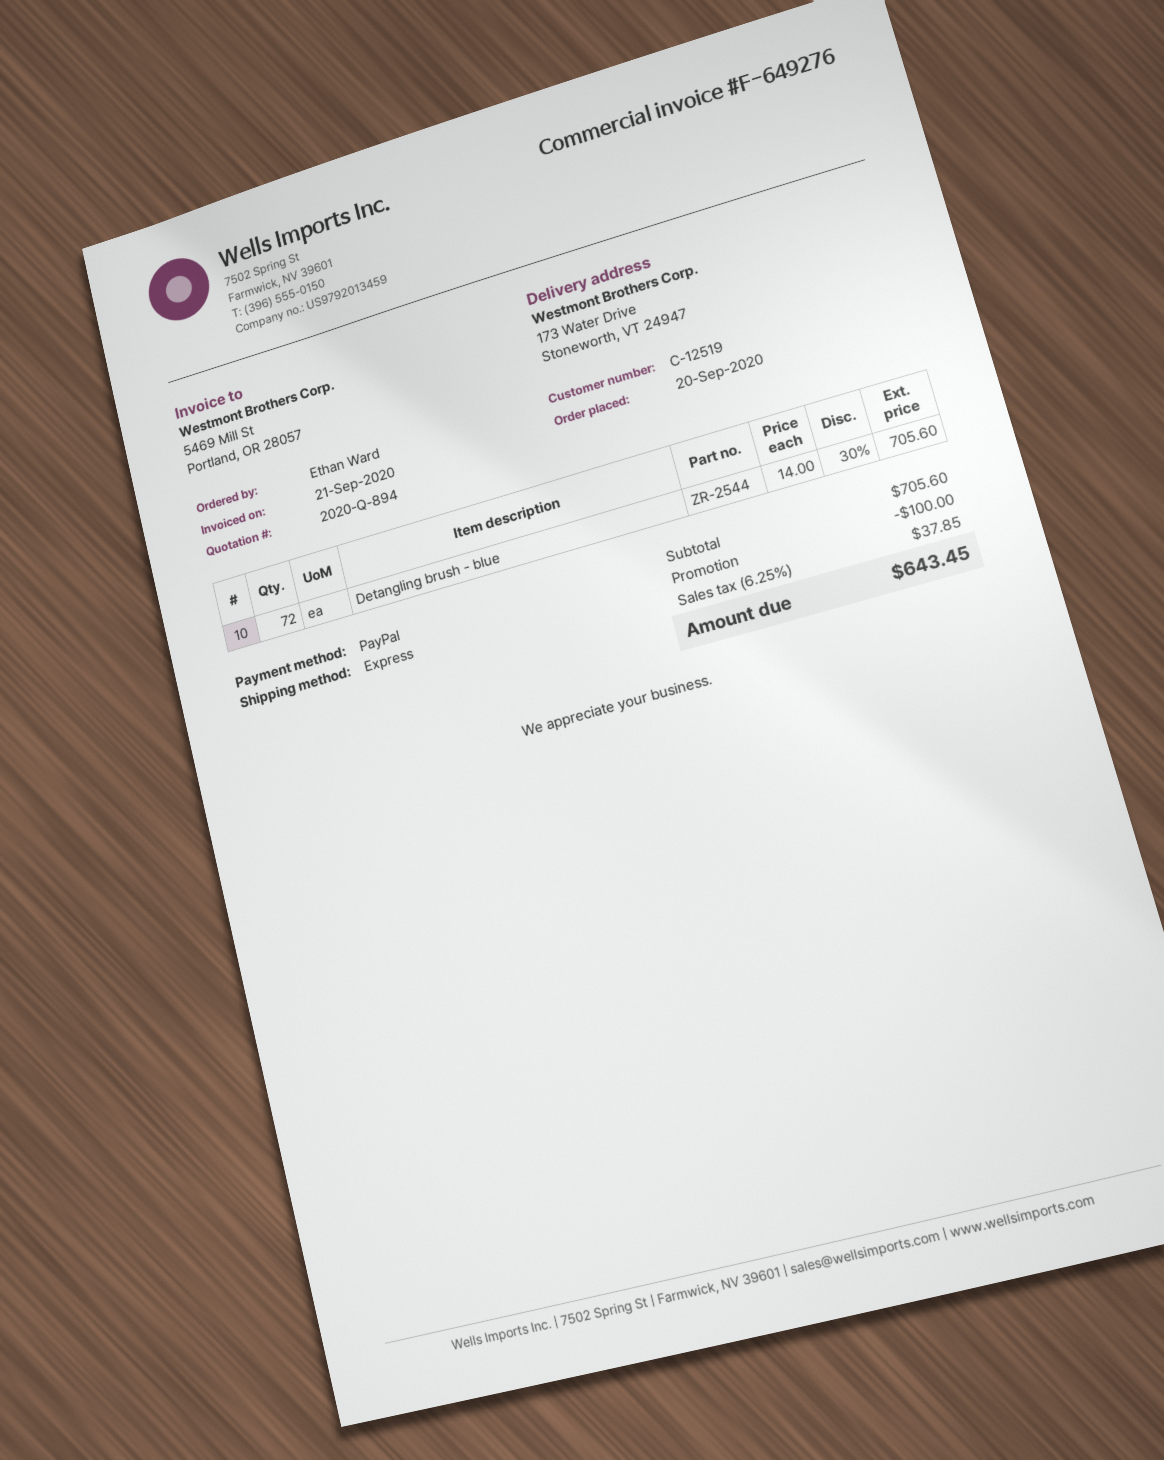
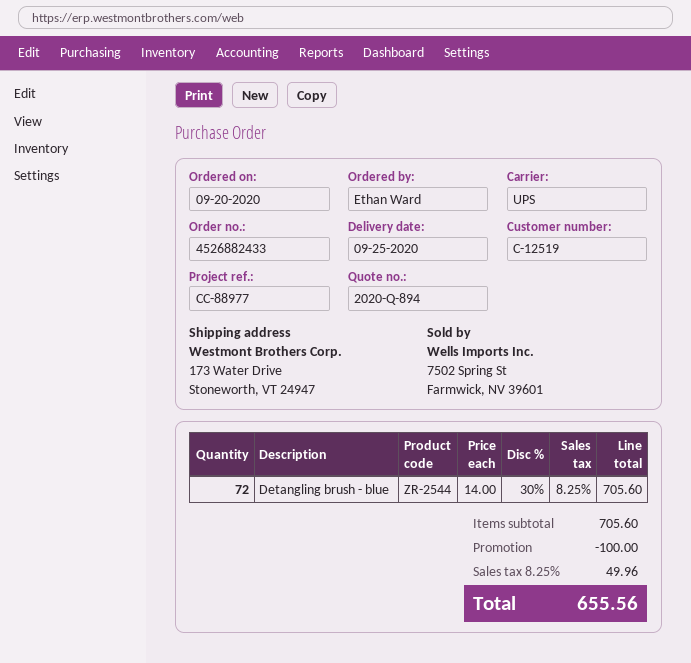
shipping method: express -> UPS
tax: 6.25% = 37.85 -> 8.25% = 49.96
total: 643.45 -> 655.56

